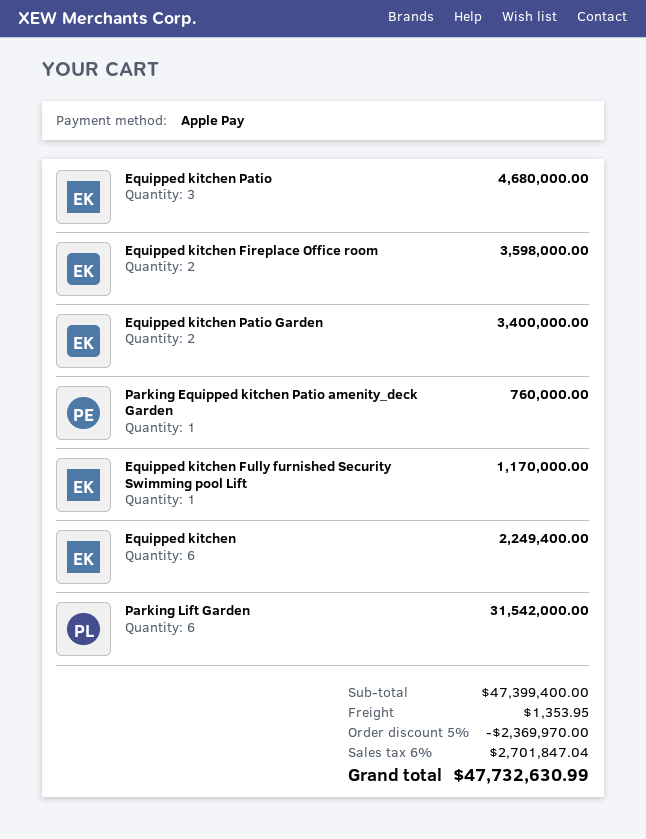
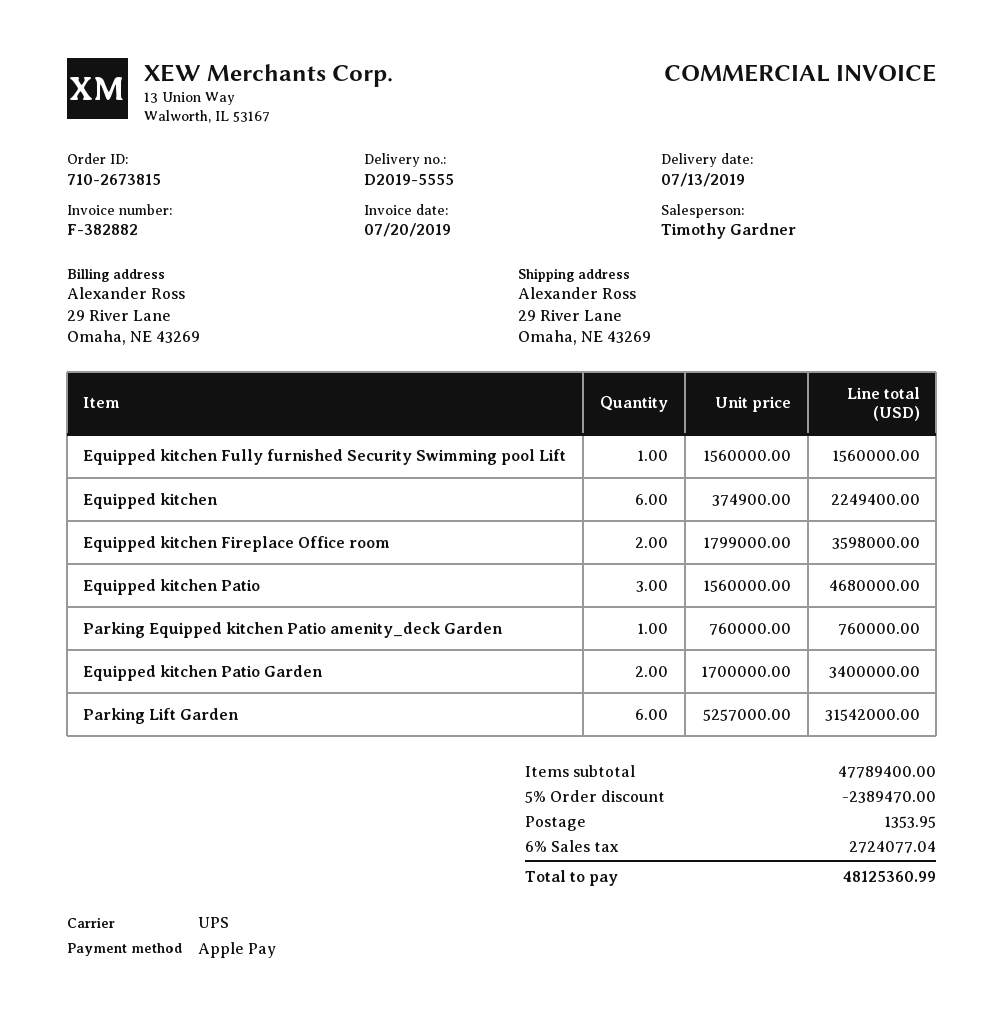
Equipped kitchen Fully furnished Security Swimming pool Lift: 1 for 1170000.00 -> 1 for 1560000.00
subtotal: 47399400.00 -> 47789400.00
discount: 5% = 2369970.00 -> 5% = 2389470.00
tax: 6% = 2701847.04 -> 6% = 2724077.04
total: 47732630.99 -> 48125360.99

